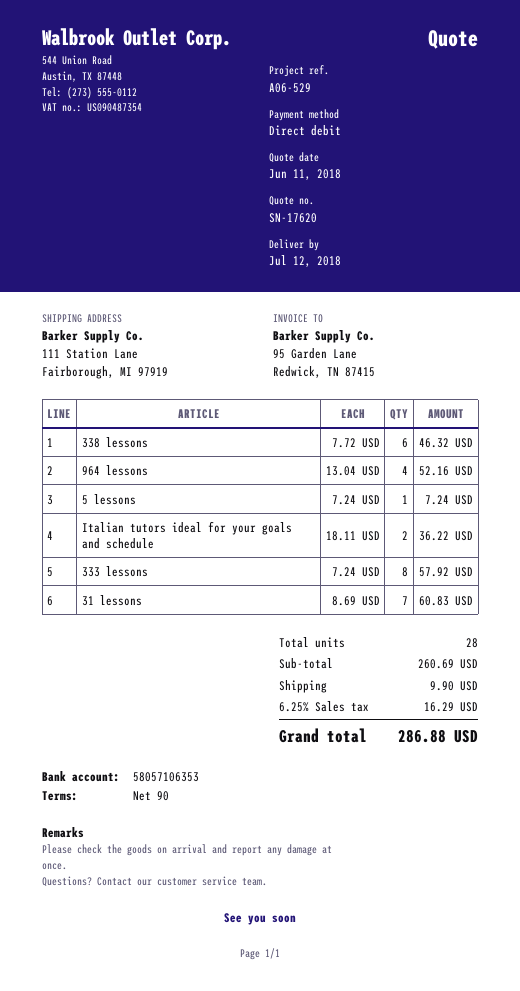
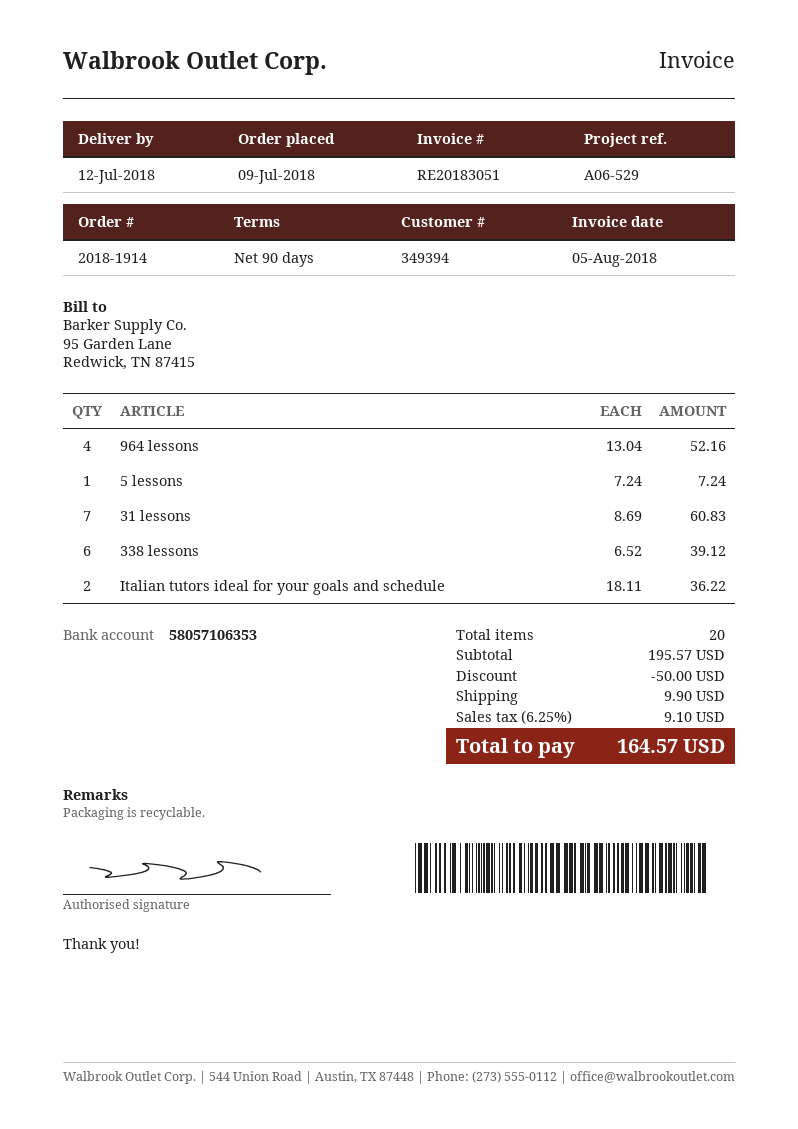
338 lessons: 6 x 7.72 = 46.32 -> 6 x 6.52 = 39.12
333 lessons: 8 x 7.24 = 57.92 -> none
total quantity: 28 -> 20
subtotal: 260.69 -> 195.57
discount: none -> 50.00
tax: 6.25% = 16.29 -> 6.25% = 9.10
total: 286.88 -> 164.57

